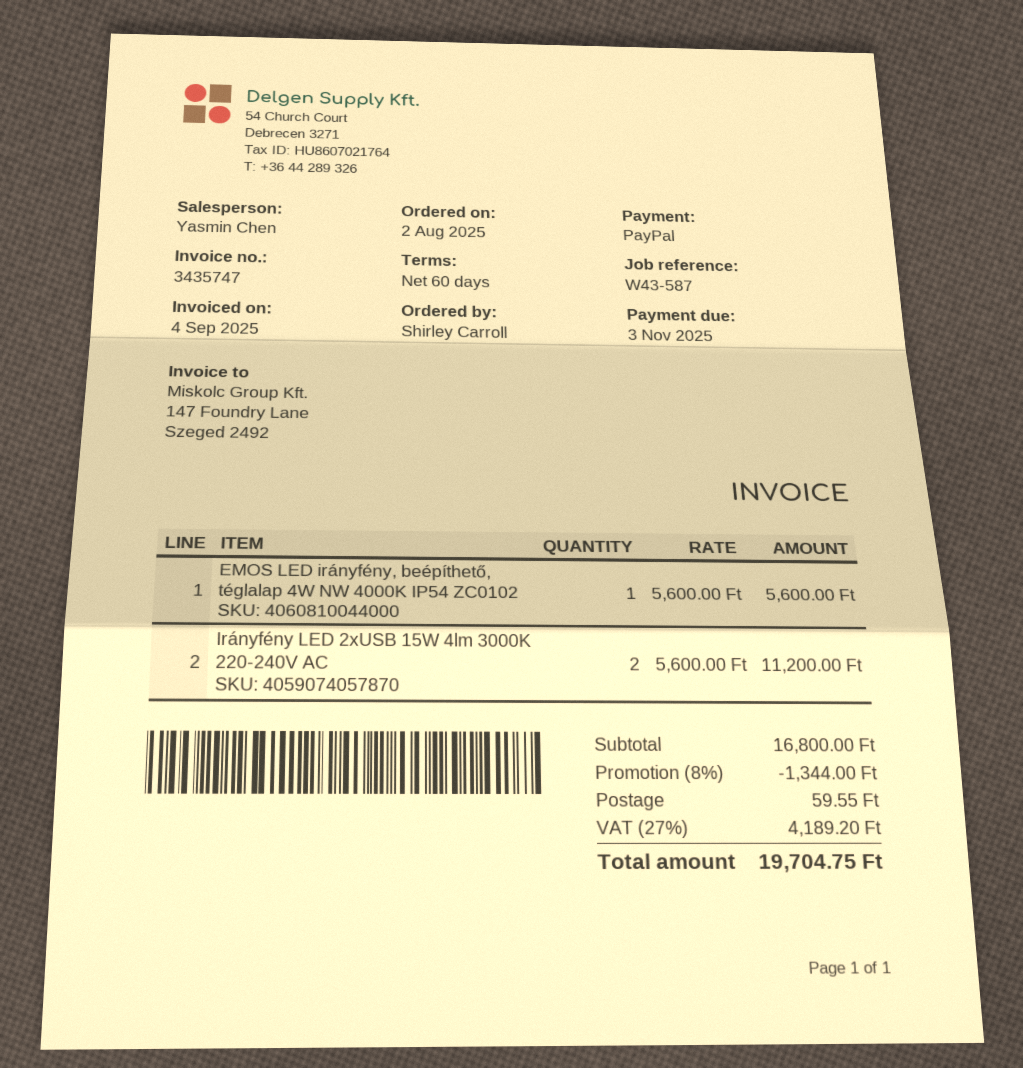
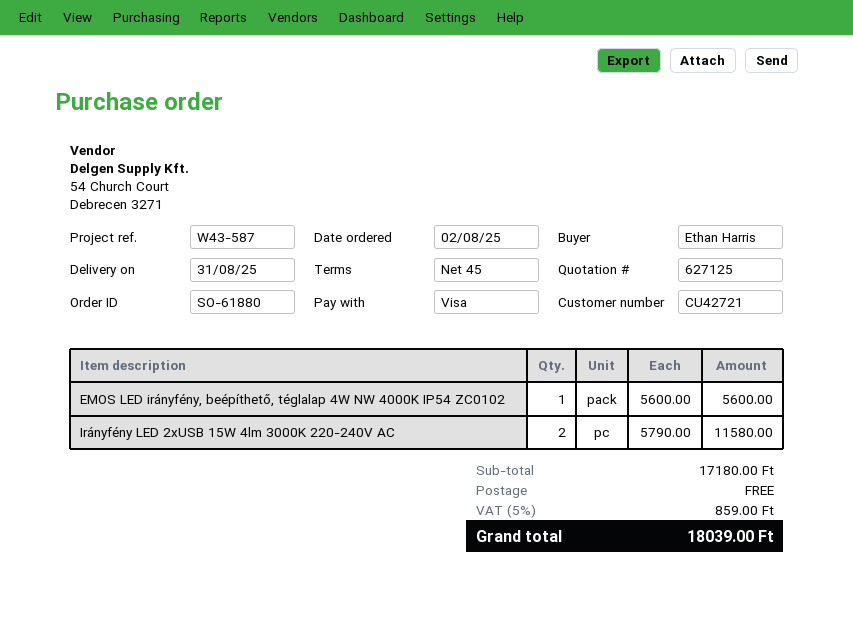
payment terms: 60 days -> 45 days
ordered by: Shirley Carroll -> Ethan Harris
payment method: PayPal -> Visa
Irányfény LED 2xUSB 15W 4lm 3000K 220-240V AC: 2 x 5600.00 = 11200.00 -> 2 x 5790.00 = 11580.00
subtotal: 16800.00 -> 17180.00
discount: 8% = 1344.00 -> none
shipping: 59.55 -> 0.00
tax: 27% = 4189.20 -> 5% = 859.00
total: 19704.75 -> 18039.00

